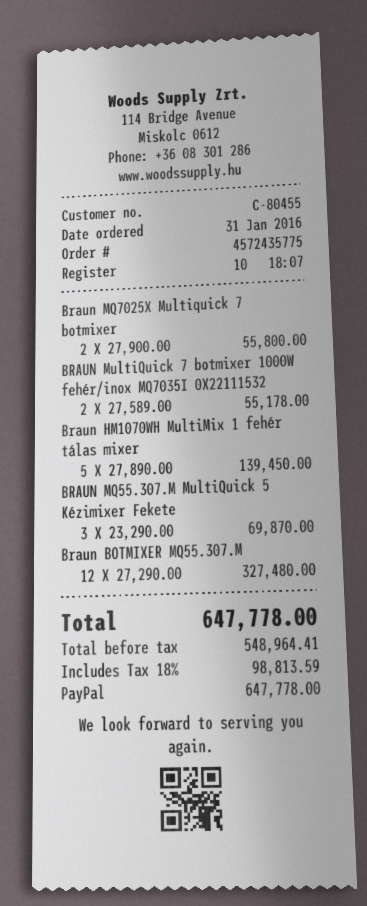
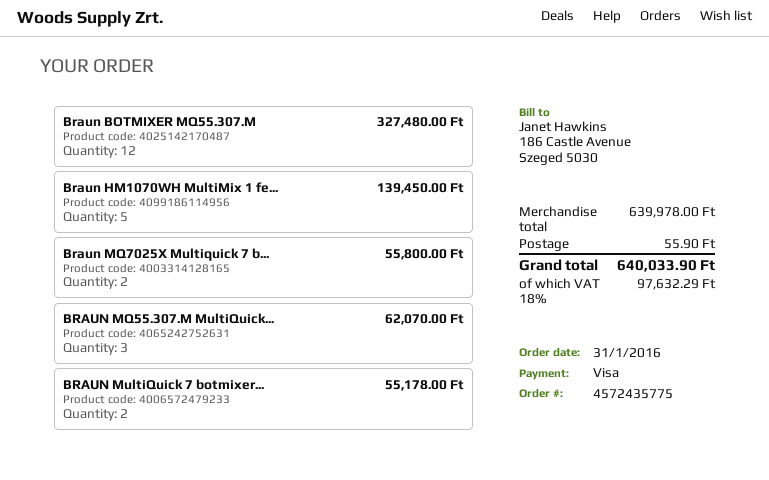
payment method: PayPal -> Visa
BRAUN MQ55.307.M MultiQuick 5 Kézimixer Fekete: 3 for 69870.00 -> 3 for 62070.00
shipping: none -> 55.90
tax: 18% = 98813.59 -> 18% = 97632.29
total: 647778.00 -> 640033.90

